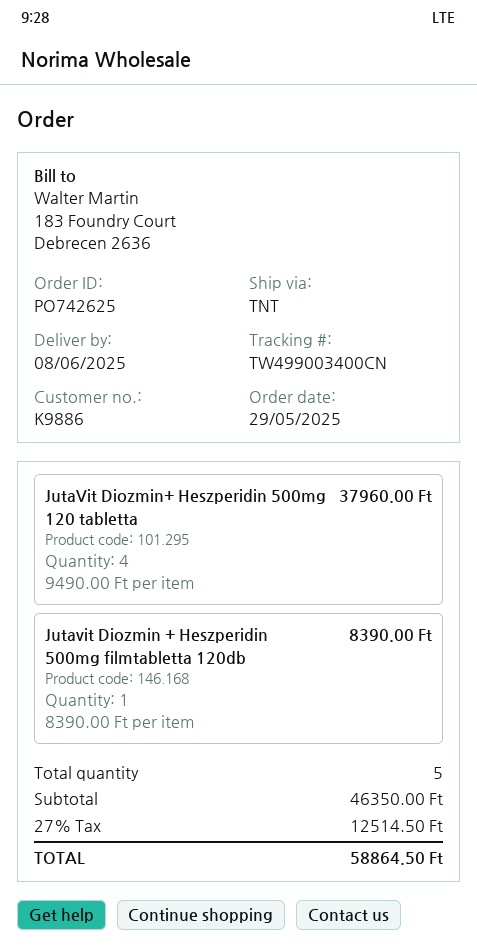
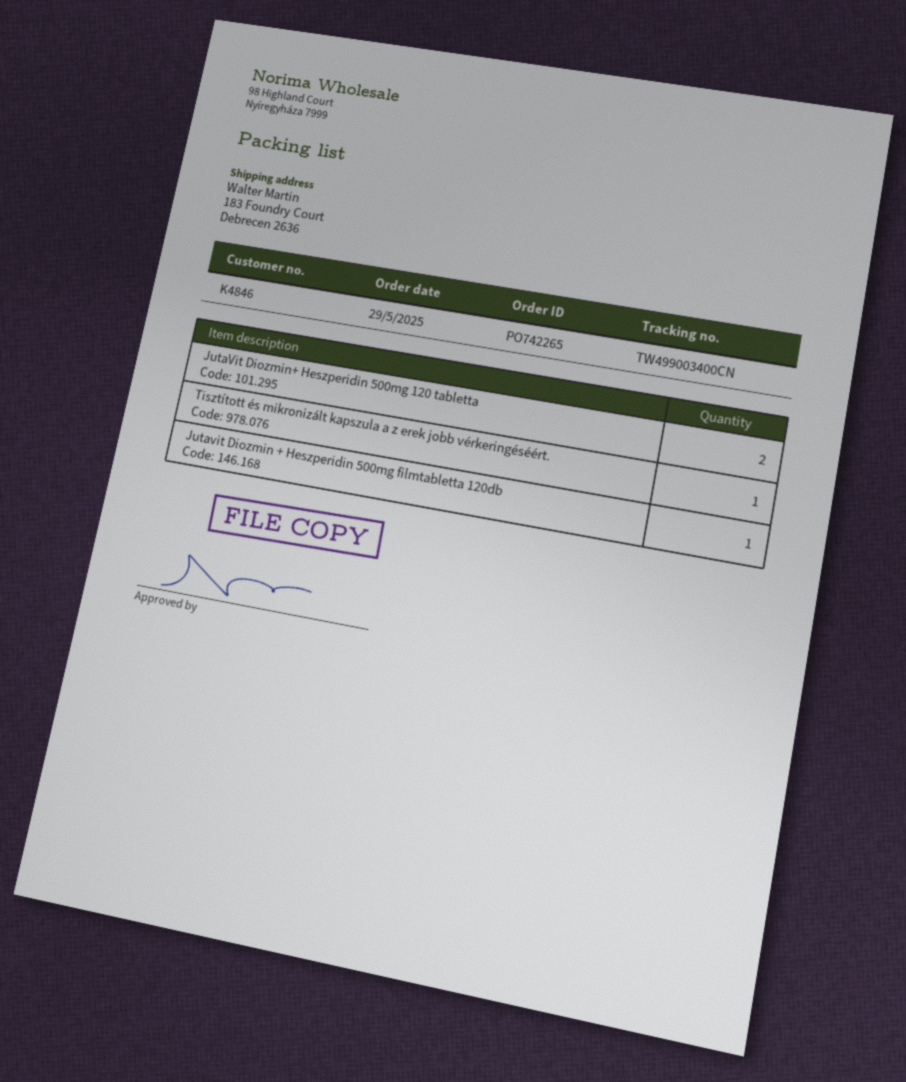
order number: PO742625 -> PO742265
customer number: K9886 -> K4846
JutaVit Diozmin+ Heszperidin 500mg 120 tabletta: 4 -> 2
Tisztított és mikronizált kapszula a z erek jobb vérkeringéséért.: none -> 1

